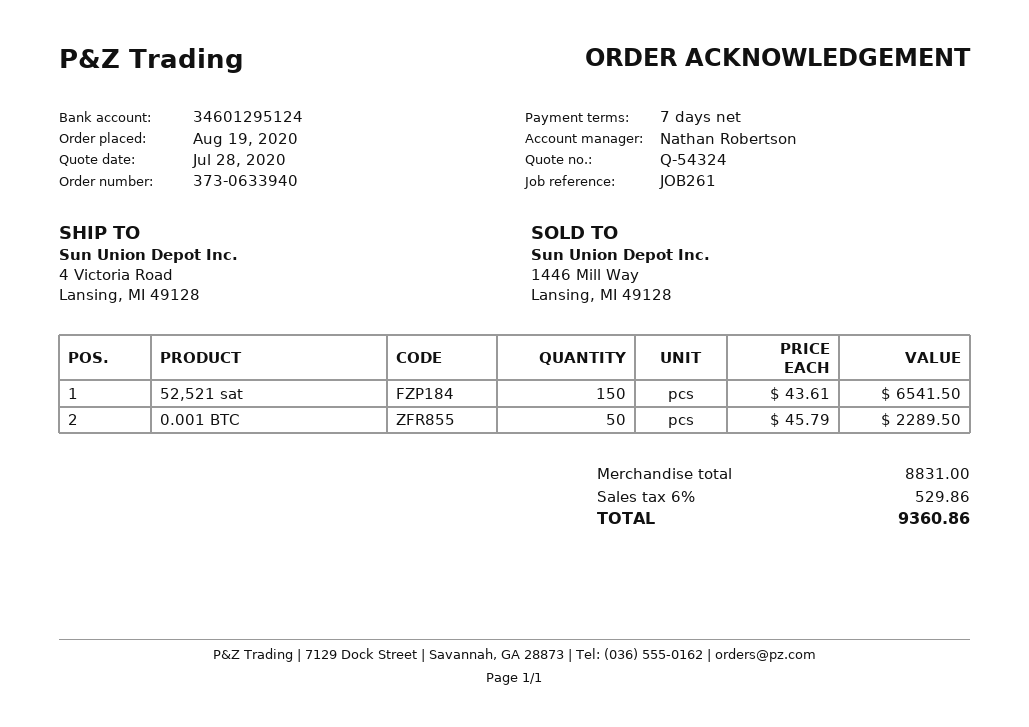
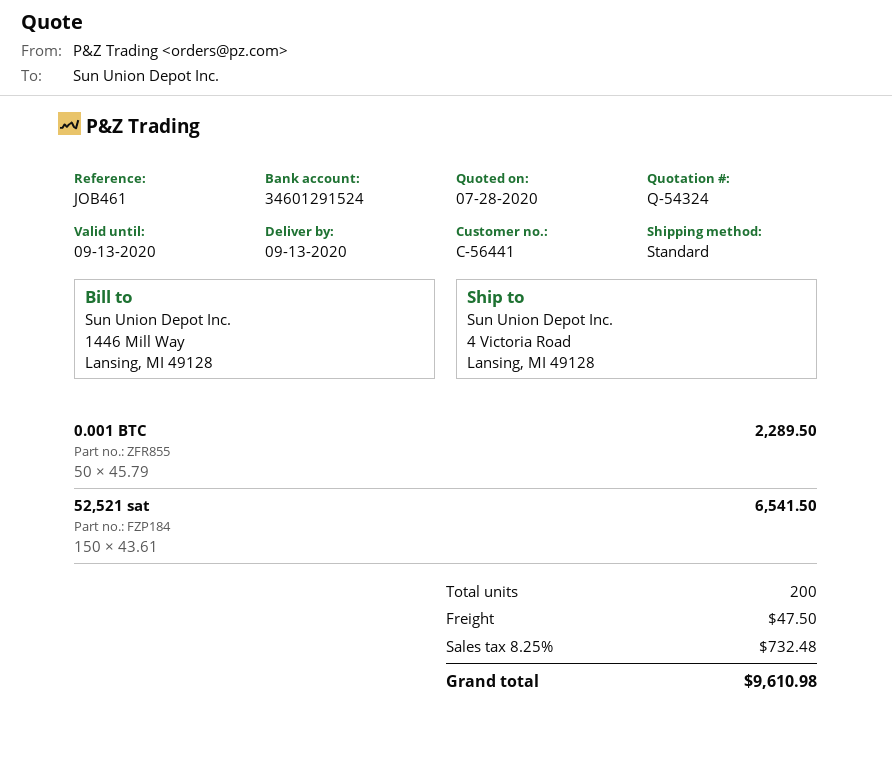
reference: JOB261 -> JOB461
bank account: 34601295124 -> 34601291524
shipping: none -> 47.50
tax: 6% = 529.86 -> 8.25% = 732.48
total: 9360.86 -> 9610.98

